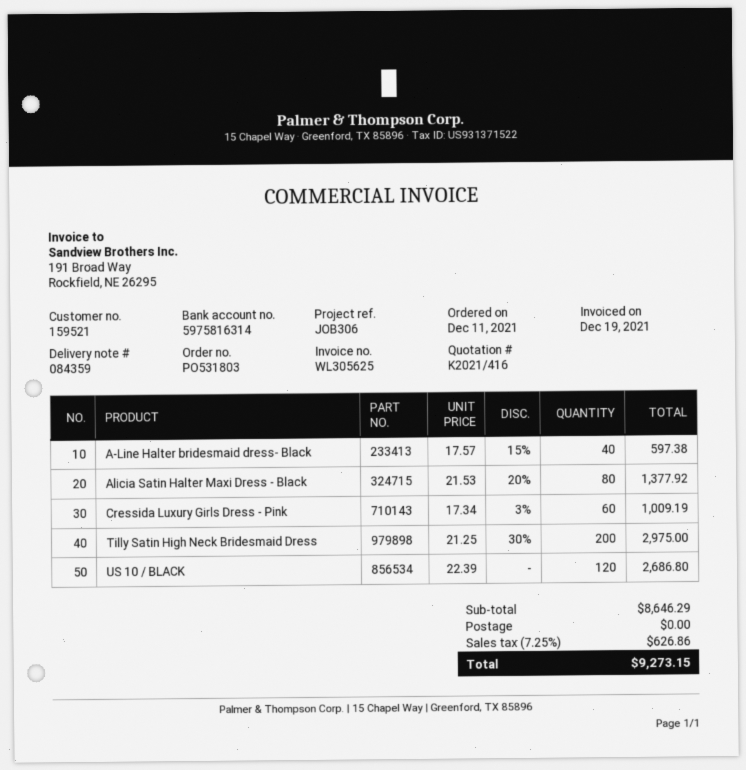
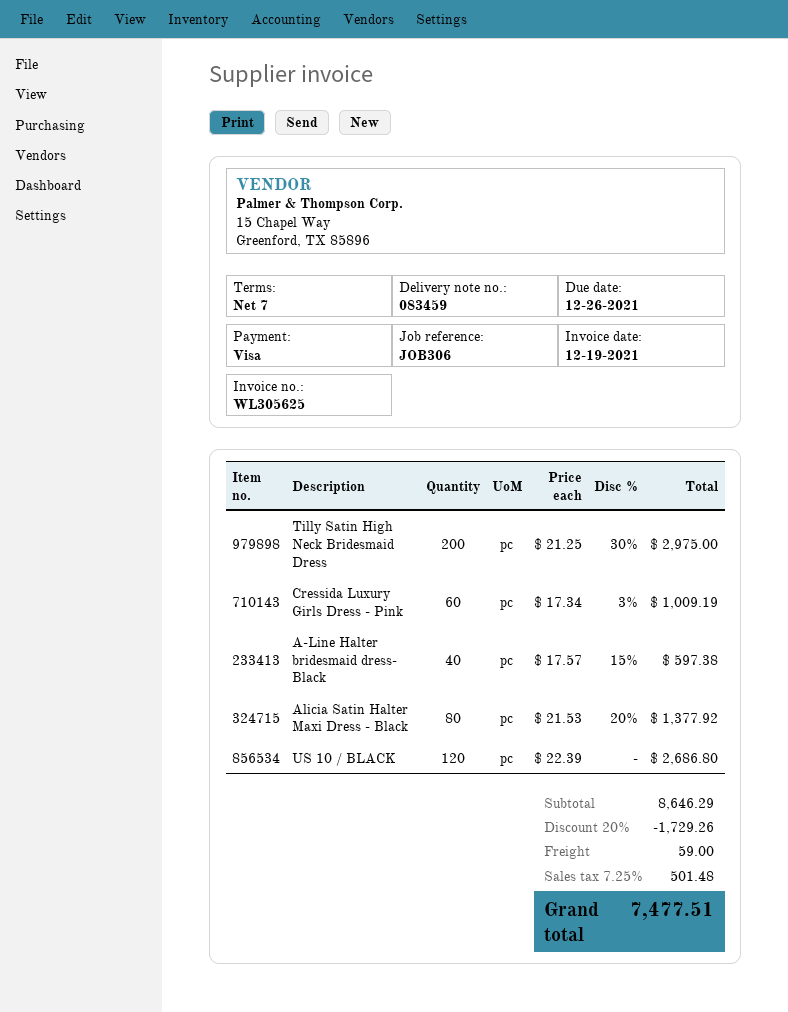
delivery note number: 084359 -> 083459
discount: none -> 20% = 1729.26
shipping: 0.00 -> 59.00
tax: 7.25% = 626.86 -> 7.25% = 501.48
total: 9273.15 -> 7477.51

